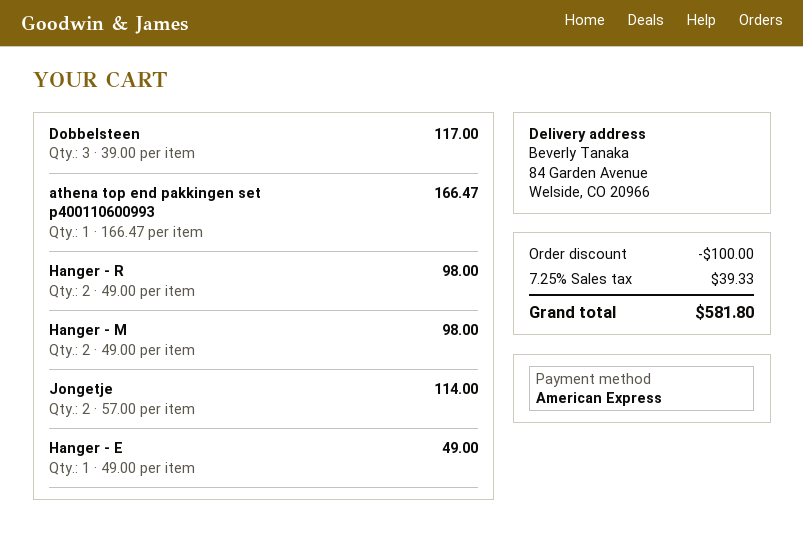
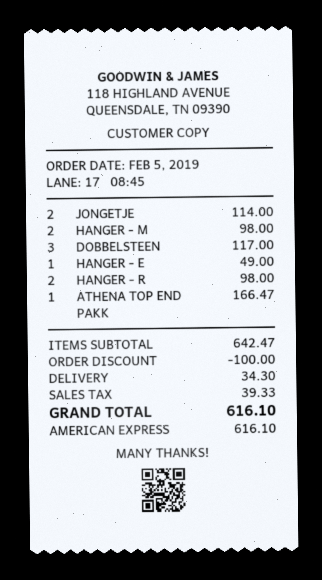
shipping: none -> 34.30
total: 581.80 -> 616.10

